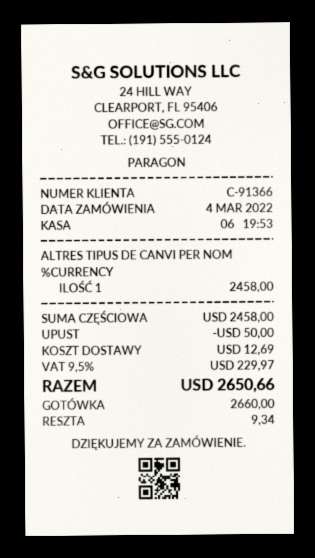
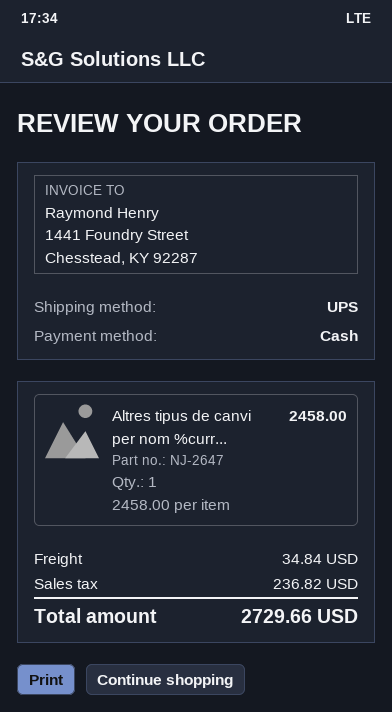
discount: 50.00 -> none
shipping: 12.69 -> 34.84
tax: 229.97 -> 236.82
total: 2650.66 -> 2729.66

